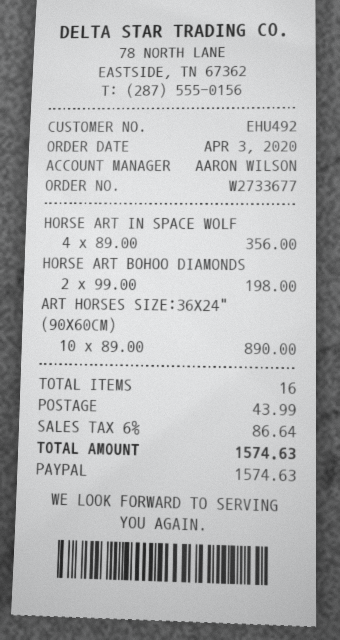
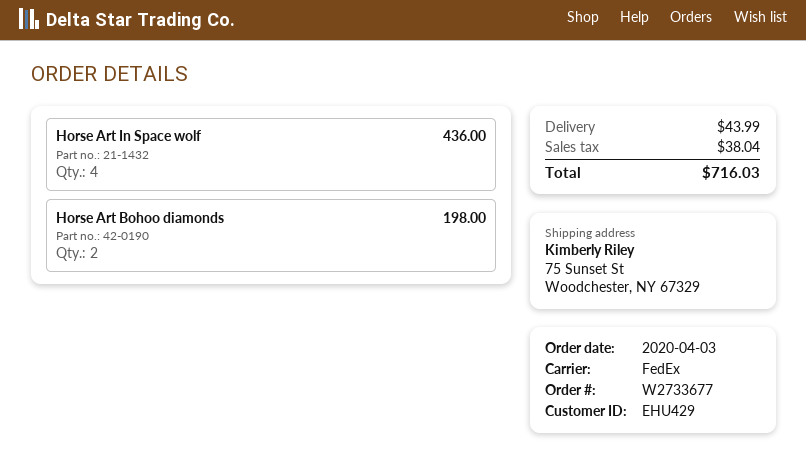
customer number: EHU492 -> EHU429
HORSE ART IN SPACE WOLF: 4 for 356.00 -> 4 for 436.00
ART HORSES SIZE:36X24" (90X60CM): 10 for 890.00 -> none
tax: 86.64 -> 38.04
total: 1574.63 -> 716.03

